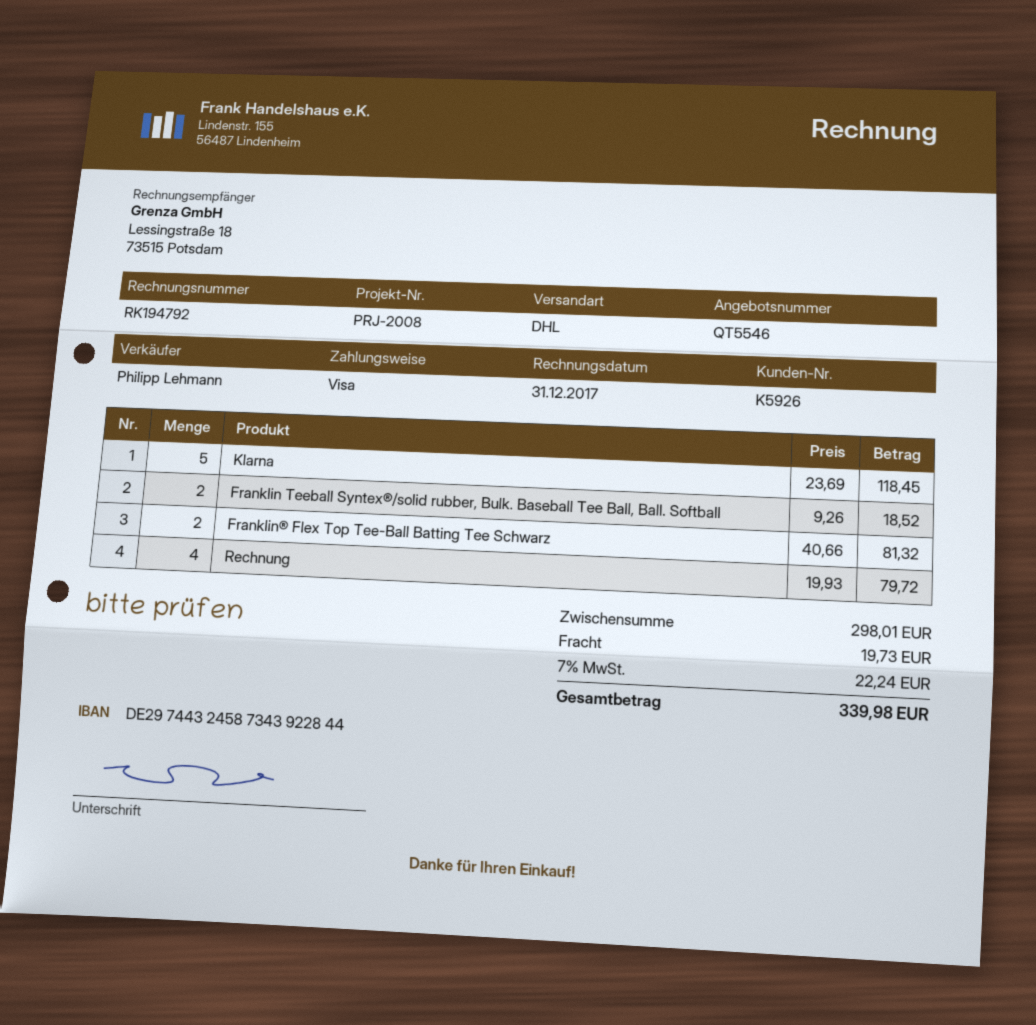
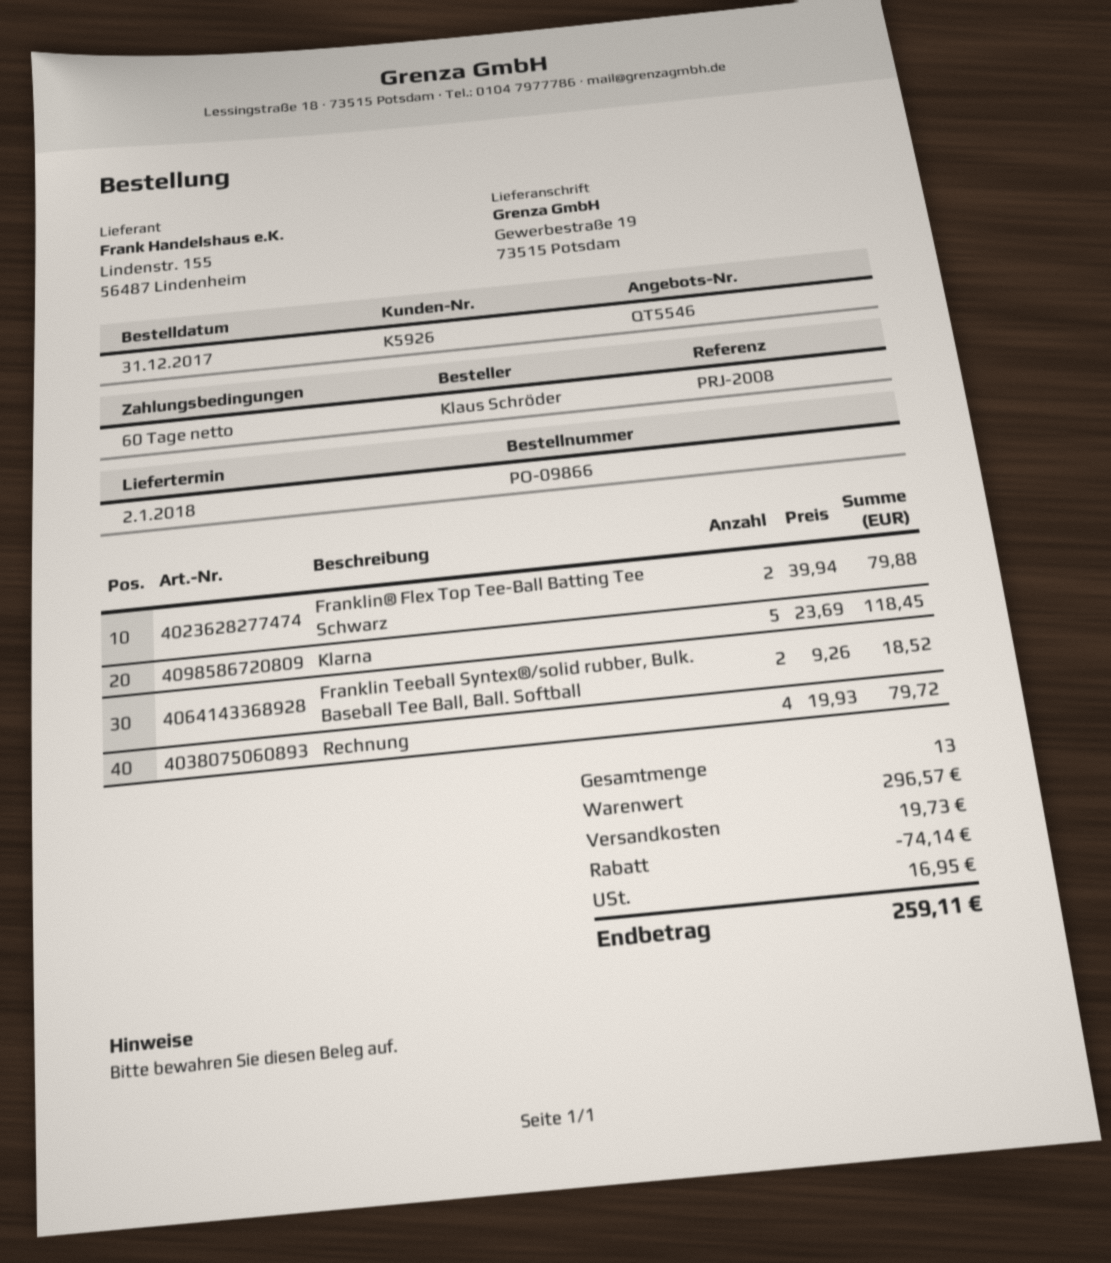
Franklin® Flex Top Tee-Ball Batting Tee Schwarz: 2 x 40.66 = 81.32 -> 2 x 39.94 = 79.88
subtotal: 298.01 -> 296.57
discount: none -> 74.14
tax: 22.24 -> 16.95
total: 339.98 -> 259.11

